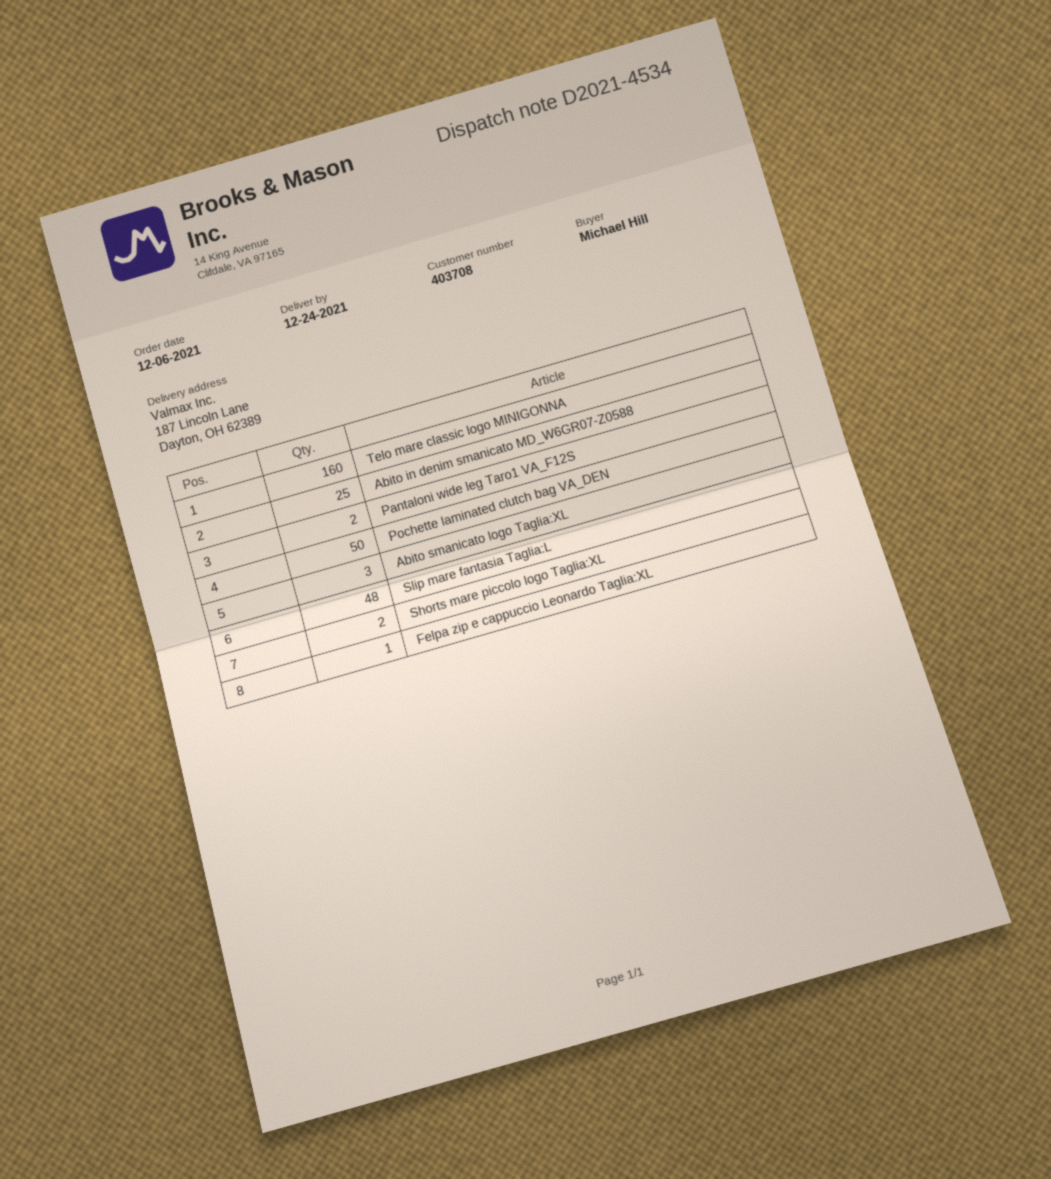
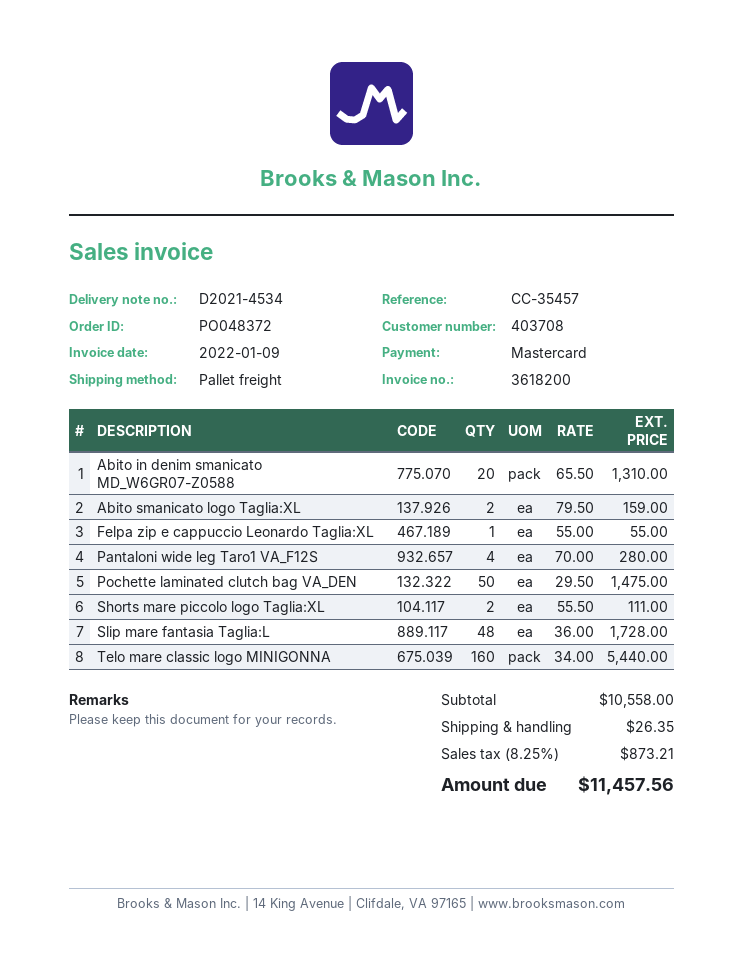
Abito in denim smanicato MD_W6GR07-Z0588: 25 -> 20
Pantaloni wide leg Taro1 VA_F12S: 2 -> 4
Abito smanicato logo Taglia:XL: 3 -> 2

